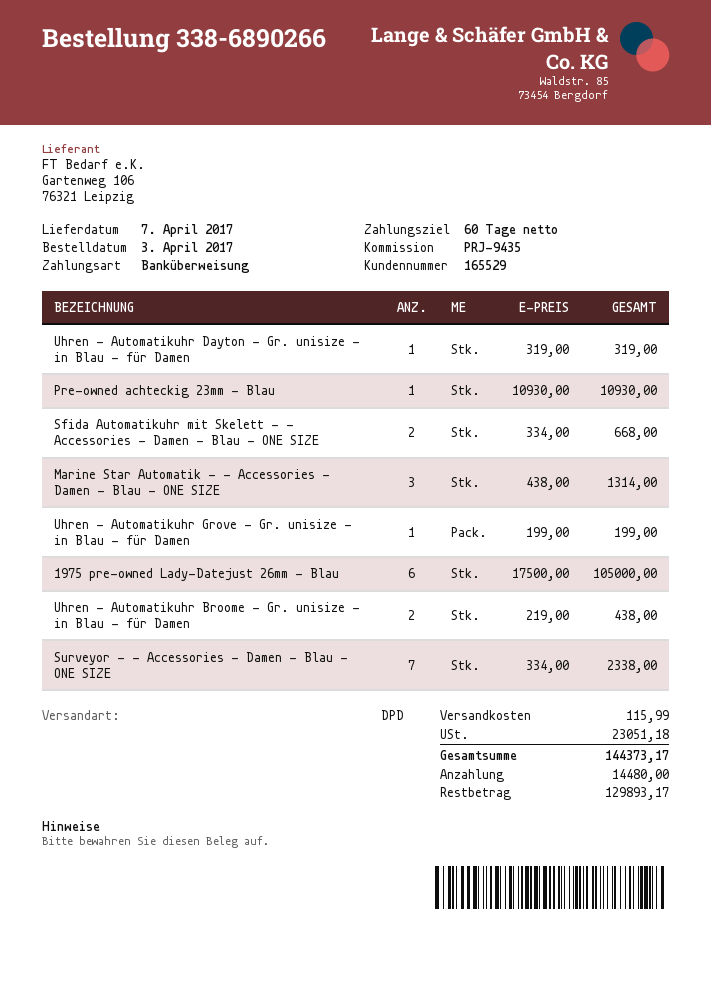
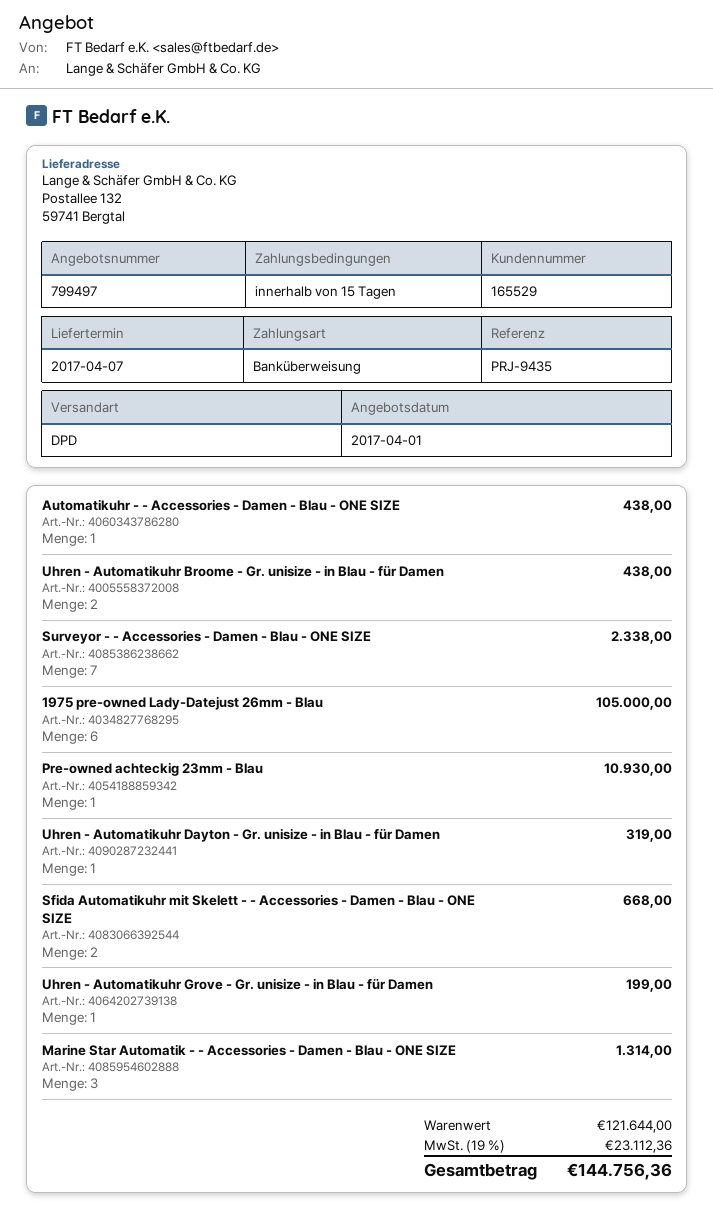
payment terms: 60 days -> 15 days
Automatikuhr - - Accessories - Damen - Blau - ONE SIZE: none -> 1 for 438.00
shipping: 115.99 -> none
tax: 23051.18 -> 23112.36
total: 144373.17 -> 144756.36

